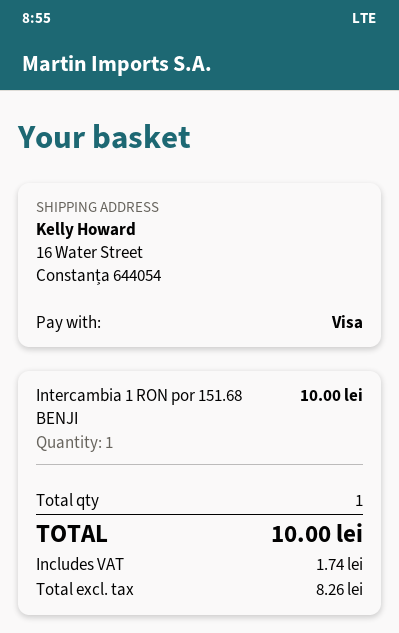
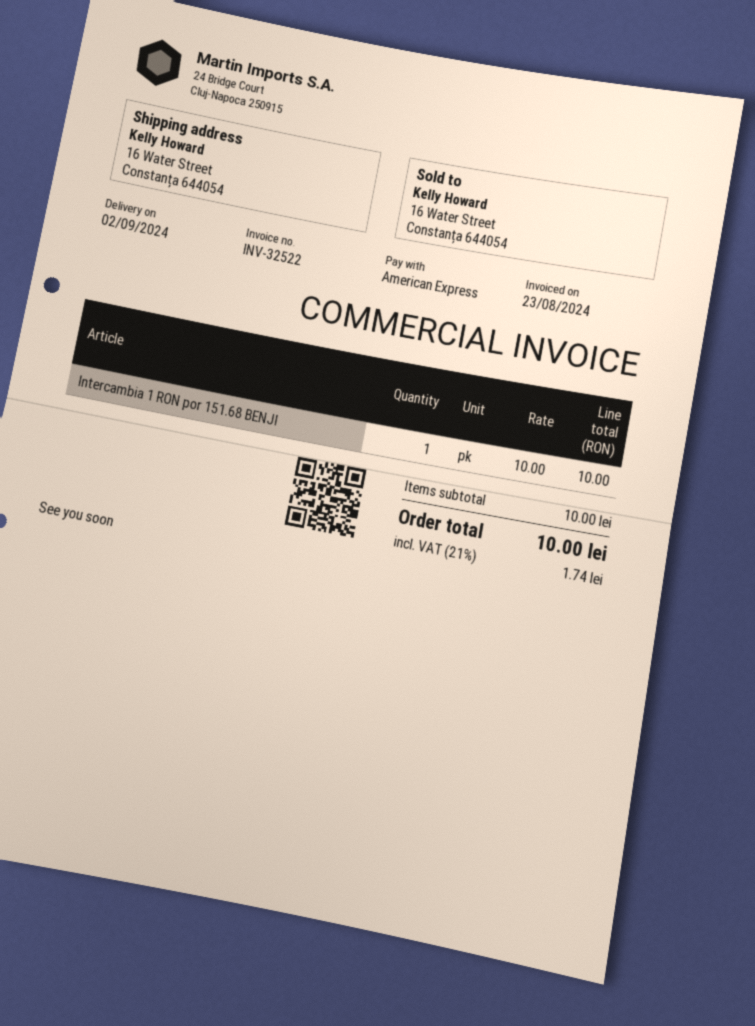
payment method: Visa -> American Express

